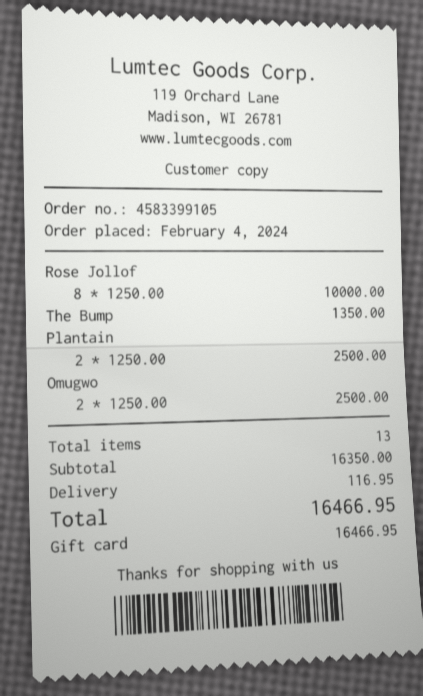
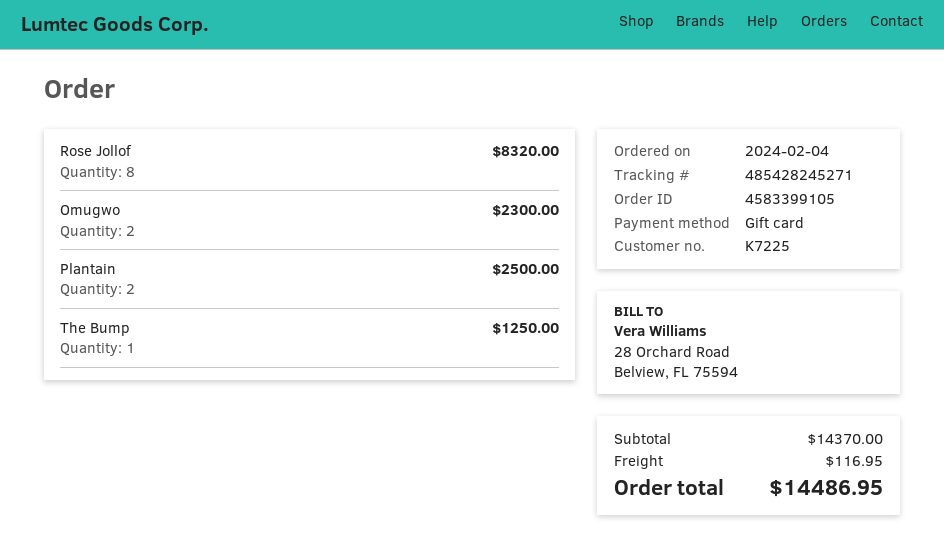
Rose Jollof: 8 for 10000.00 -> 8 for 8320.00
The Bump: 1 for 1350.00 -> 1 for 1250.00
Omugwo: 2 for 2500.00 -> 2 for 2300.00
subtotal: 16350.00 -> 14370.00
total: 16466.95 -> 14486.95

